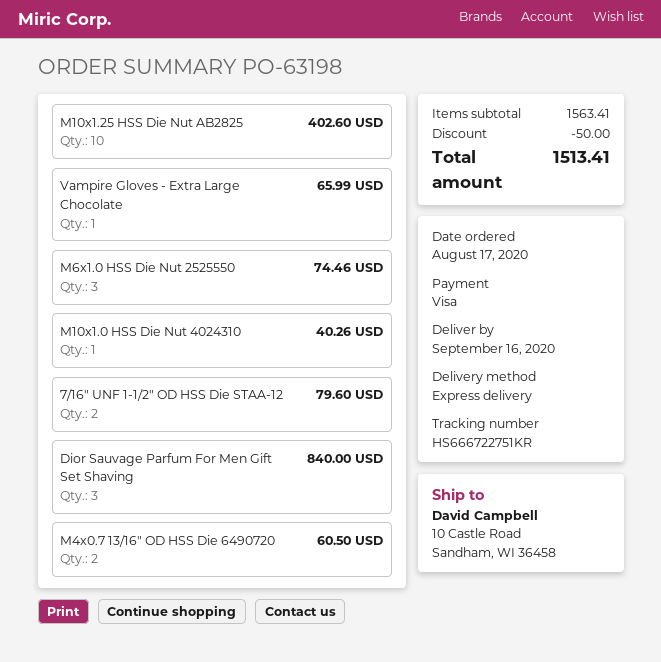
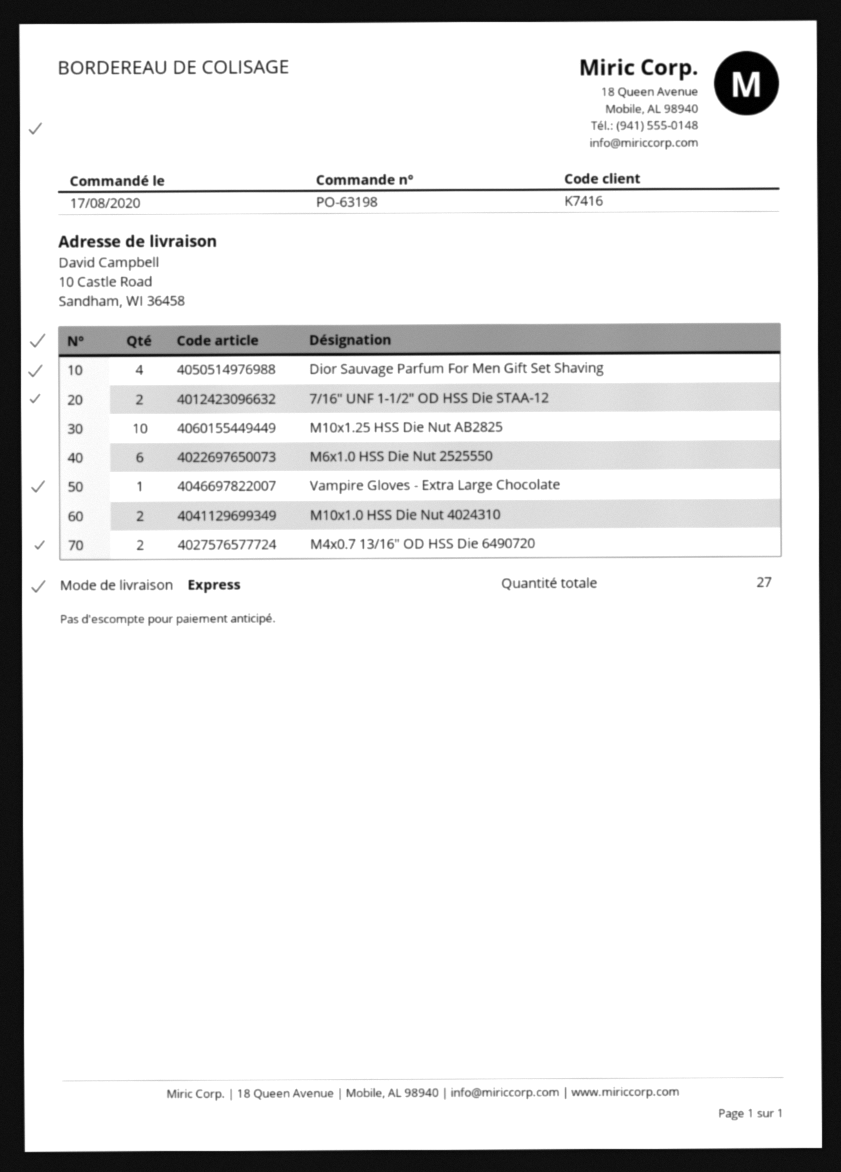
M6x1.0 HSS Die Nut 2525550: 3 -> 6
M10x1.0 HSS Die Nut 4024310: 1 -> 2
Dior Sauvage Parfum For Men Gift Set Shaving: 3 -> 4

